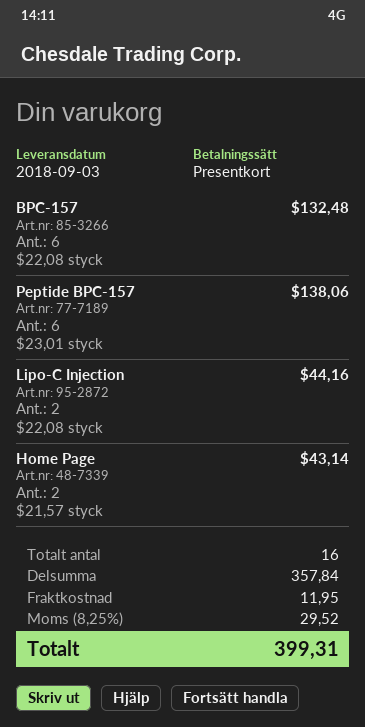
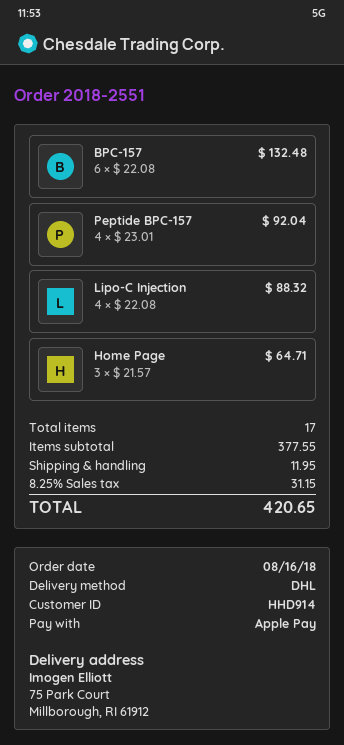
payment method: gift card -> Apple Pay
Peptide BPC-157: 6 x 23.01 = 138.06 -> 4 x 23.01 = 92.04
Lipo-C Injection: 2 x 22.08 = 44.16 -> 4 x 22.08 = 88.32
Home Page: 2 x 21.57 = 43.14 -> 3 x 21.57 = 64.71
total quantity: 16 -> 17
subtotal: 357.84 -> 377.55
tax: 8.25% = 29.52 -> 8.25% = 31.15
total: 399.31 -> 420.65

